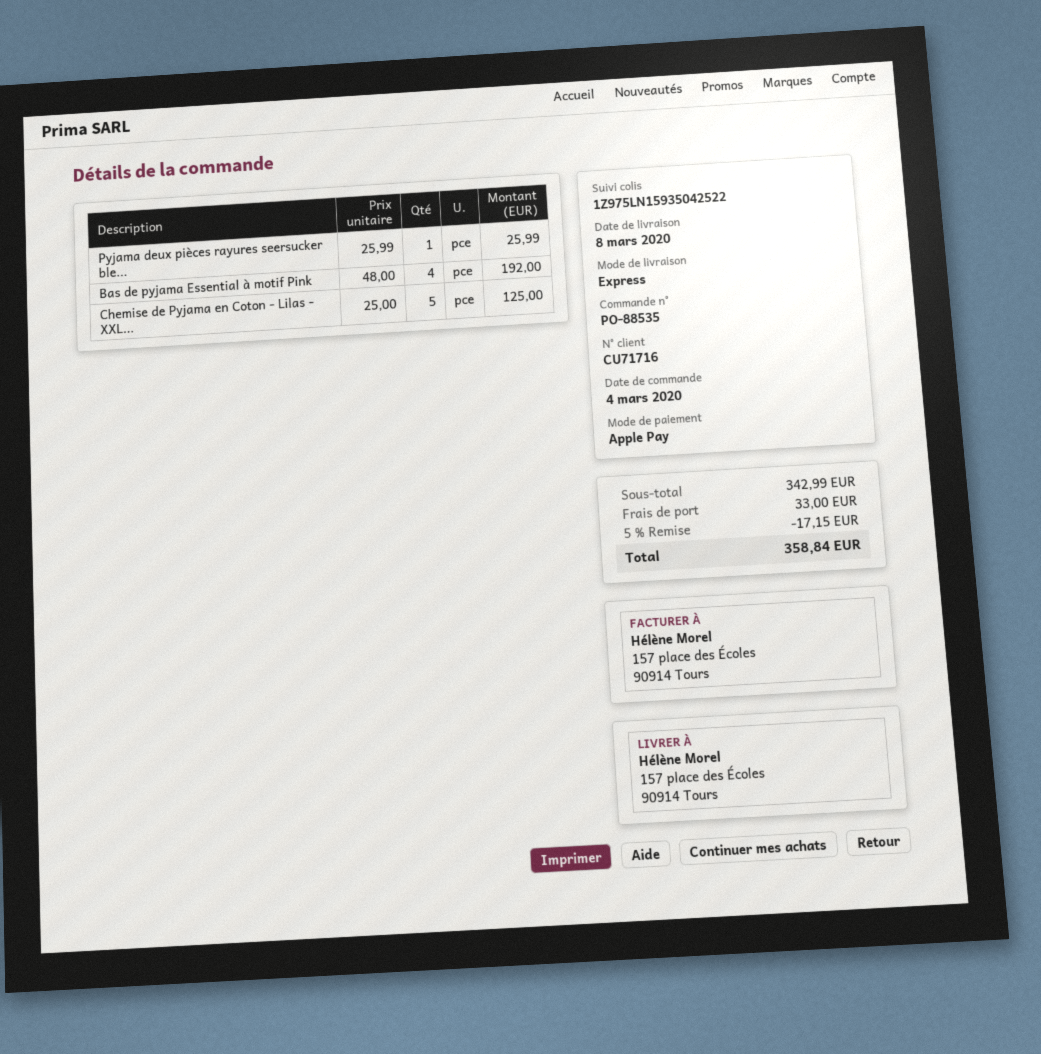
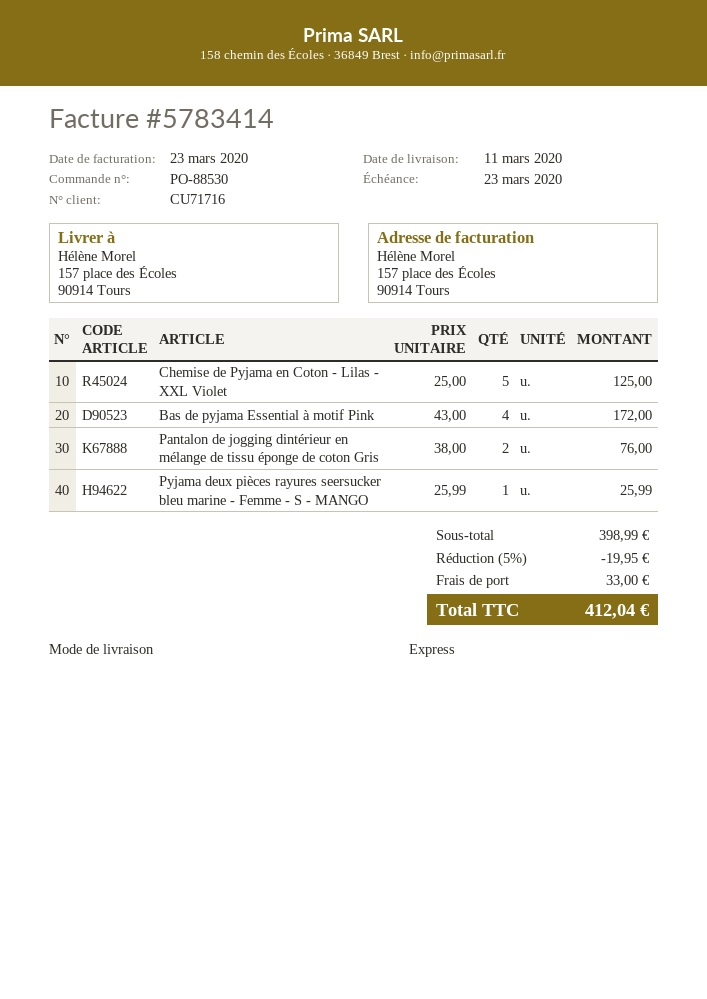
order number: PO-88535 -> PO-88530
delivery date: 2020-03-08 -> 2020-03-11
Bas de pyjama Essential à motif Pink: 4 x 48.00 = 192.00 -> 4 x 43.00 = 172.00
Pantalon de jogging dintérieur en mélange de tissu éponge de coton Gris: none -> 2 x 38.00 = 76.00
subtotal: 342.99 -> 398.99
discount: 5% = 17.15 -> 5% = 19.95
total: 358.84 -> 412.04

